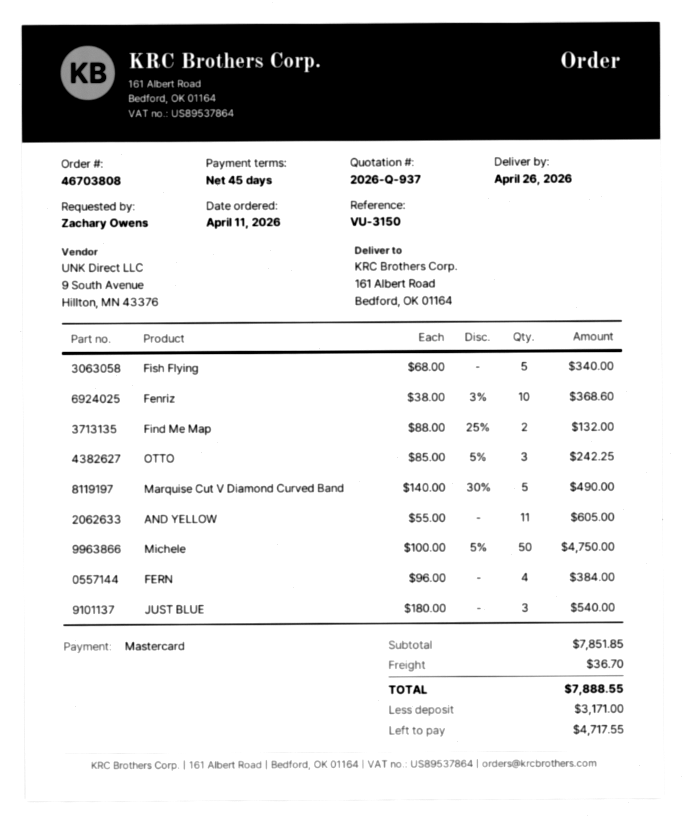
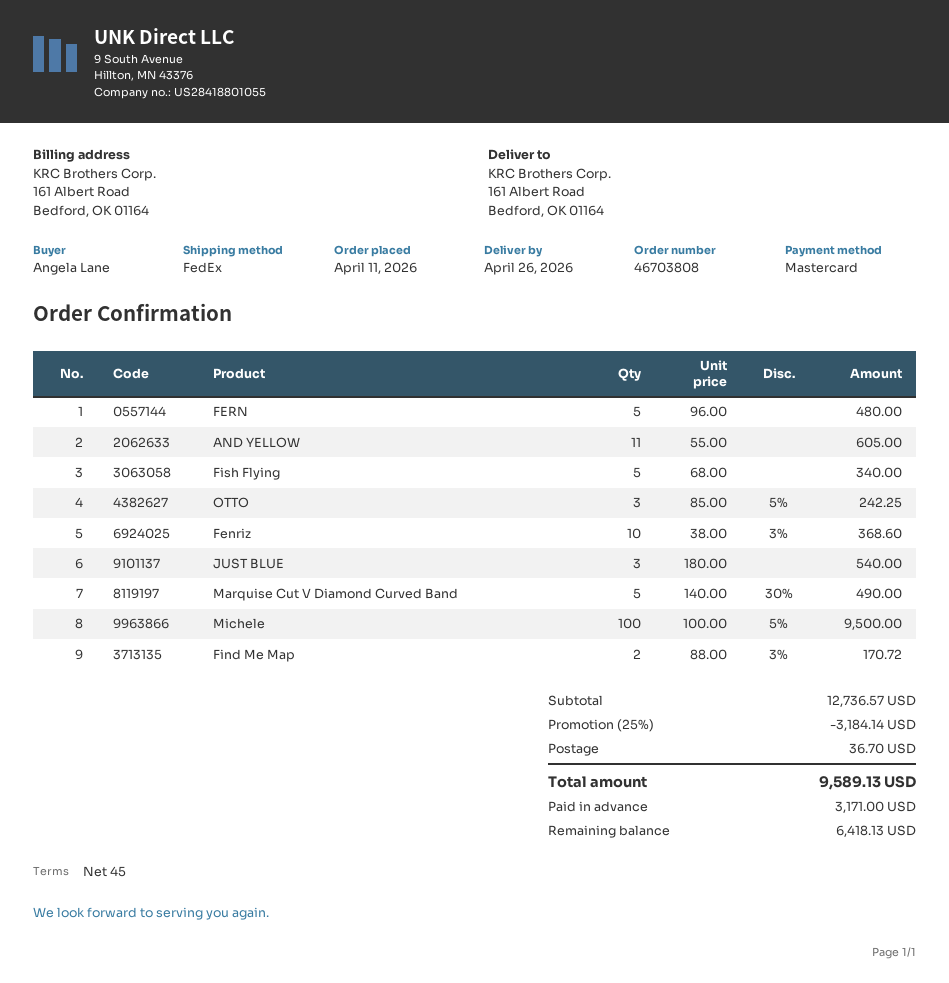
ordered by: Zachary Owens -> Angela Lane
Find Me Map: 2 x 88.00 - 25% = 132.00 -> 2 x 88.00 - 3% = 170.72
Michele: 50 x 100.00 - 5% = 4750.00 -> 100 x 100.00 - 5% = 9500.00
FERN: 4 x 96.00 = 384.00 -> 5 x 96.00 = 480.00
subtotal: 7851.85 -> 12736.57
discount: none -> 25% = 3184.14
total: 7888.55 -> 9589.13
balance: 4717.55 -> 6418.13

